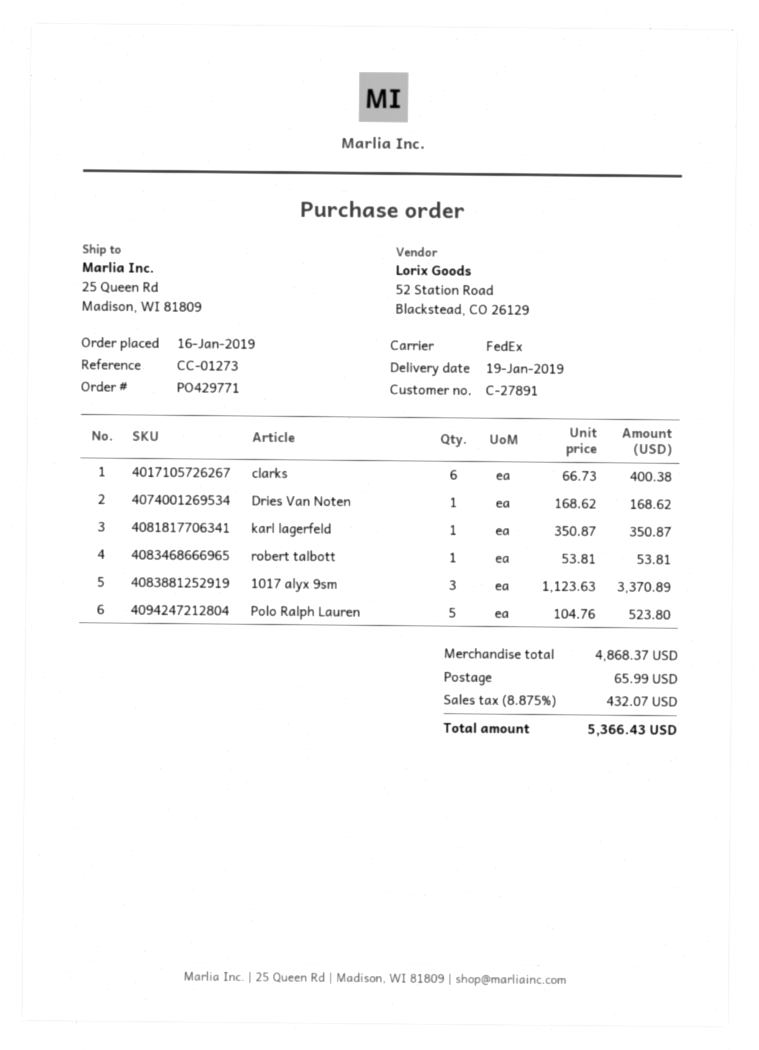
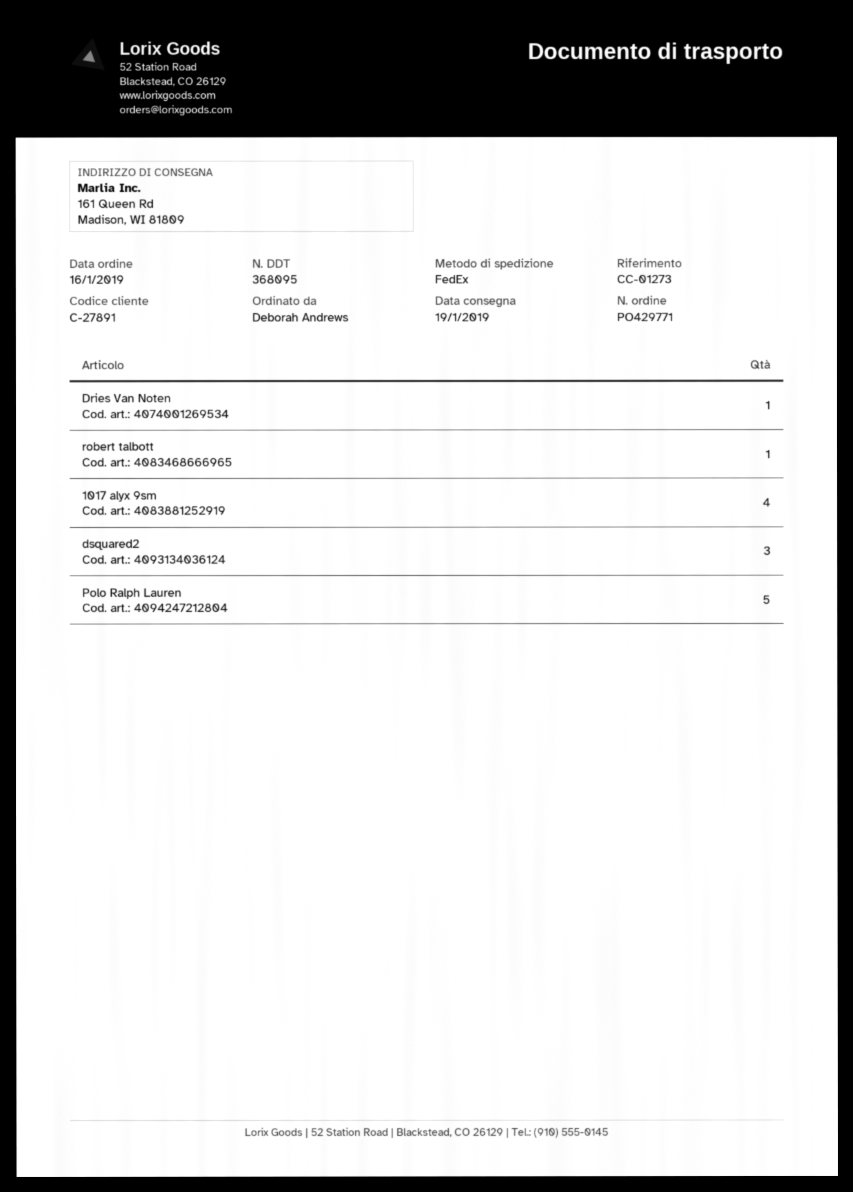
ship to: 25 Queen Rd, Madison, WI 81809 -> 161 Queen Rd, Madison, WI 81809
clarks: 6 -> none
karl lagerfeld: 1 -> none
1017 alyx 9sm: 3 -> 4
dsquared2: none -> 3

